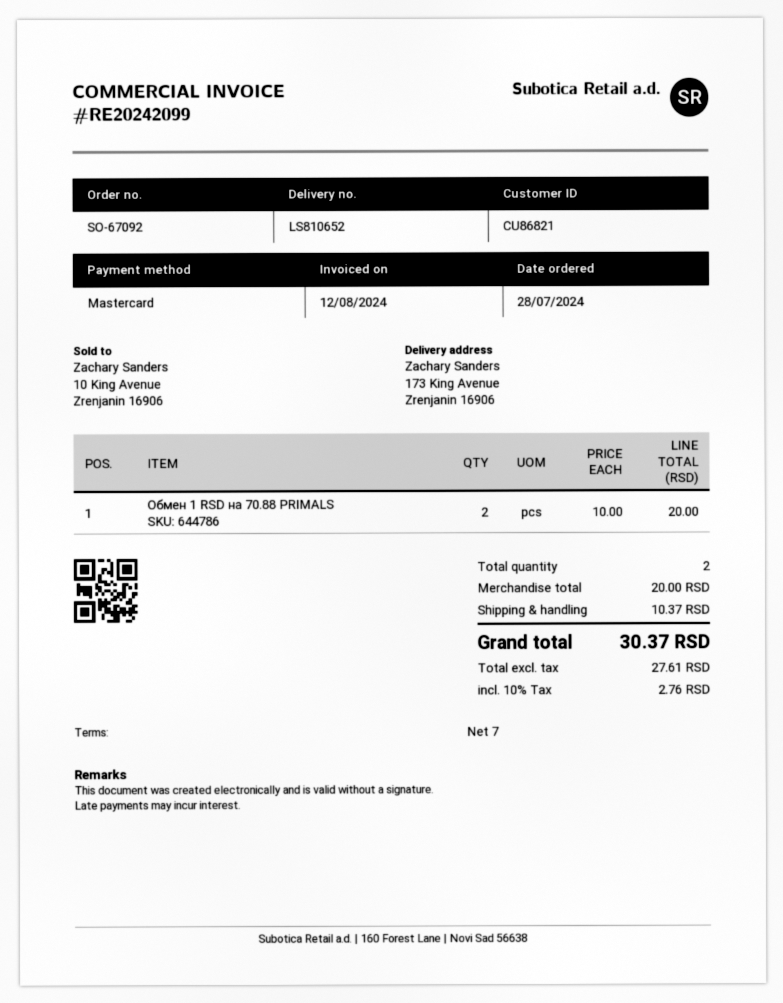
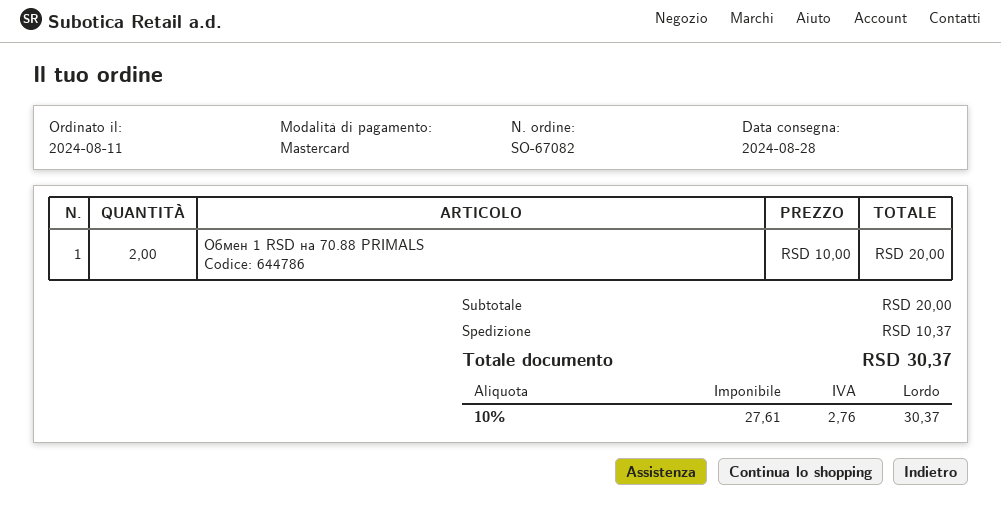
order number: SO-67092 -> SO-67082
order date: 2024-07-28 -> 2024-08-11

